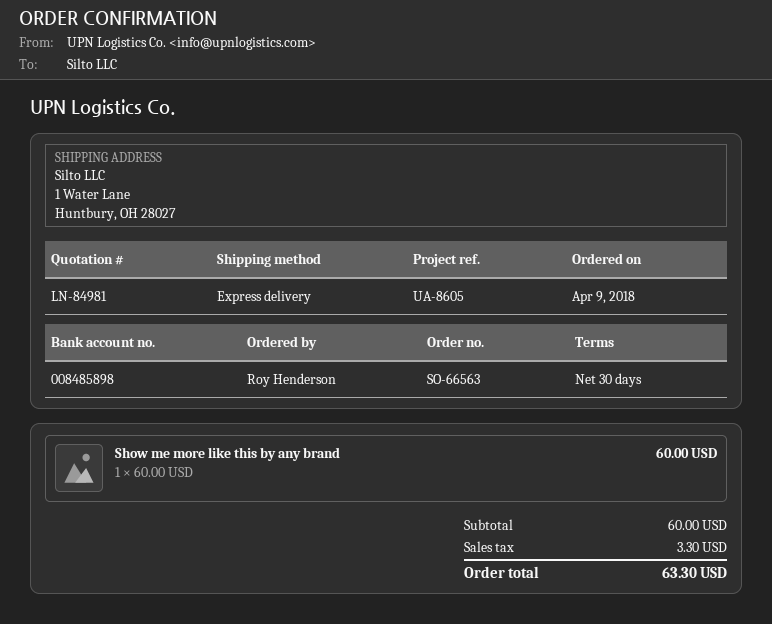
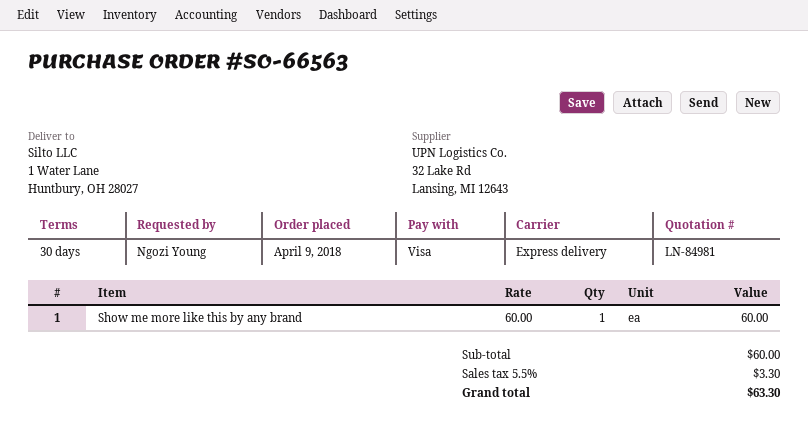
ordered by: Roy Henderson -> Ngozi Young

